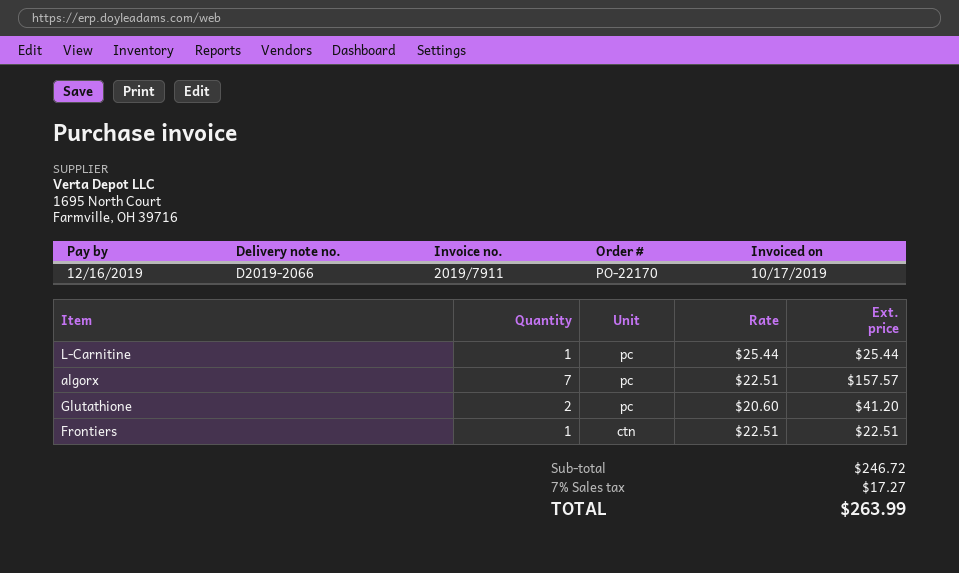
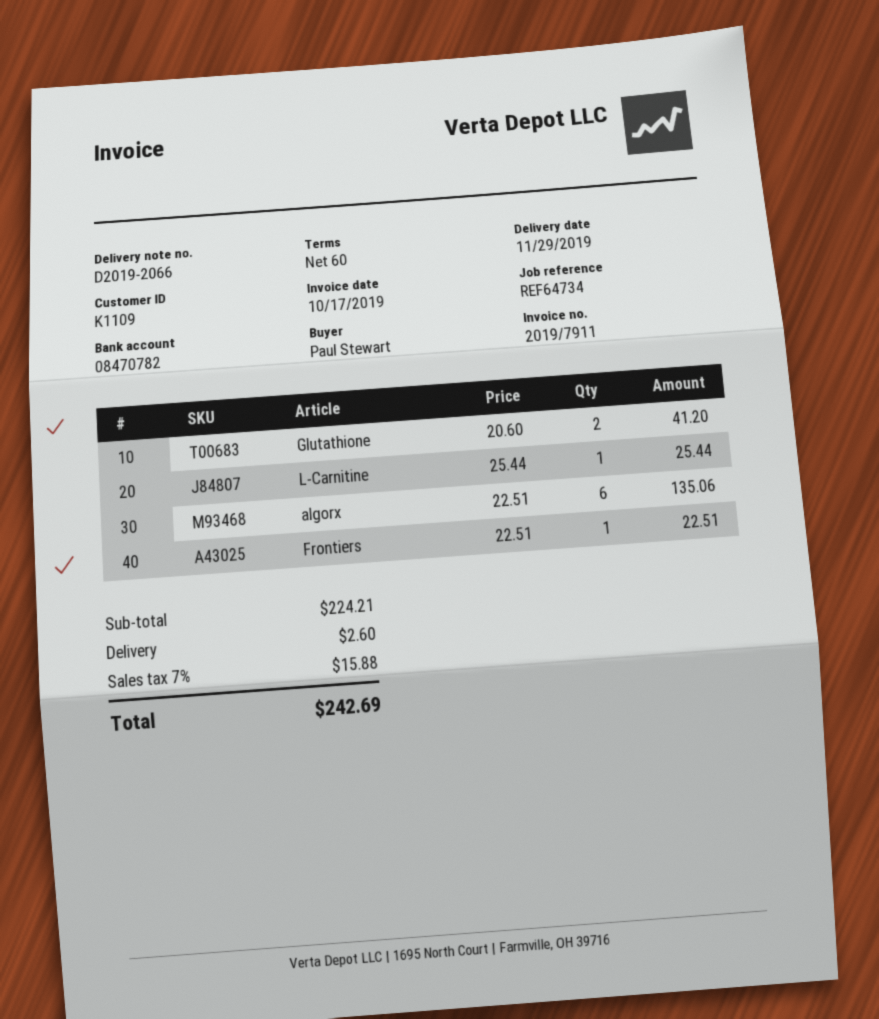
algorx: 7 x 22.51 = 157.57 -> 6 x 22.51 = 135.06
subtotal: 246.72 -> 224.21
shipping: none -> 2.60
tax: 7% = 17.27 -> 7% = 15.88
total: 263.99 -> 242.69

